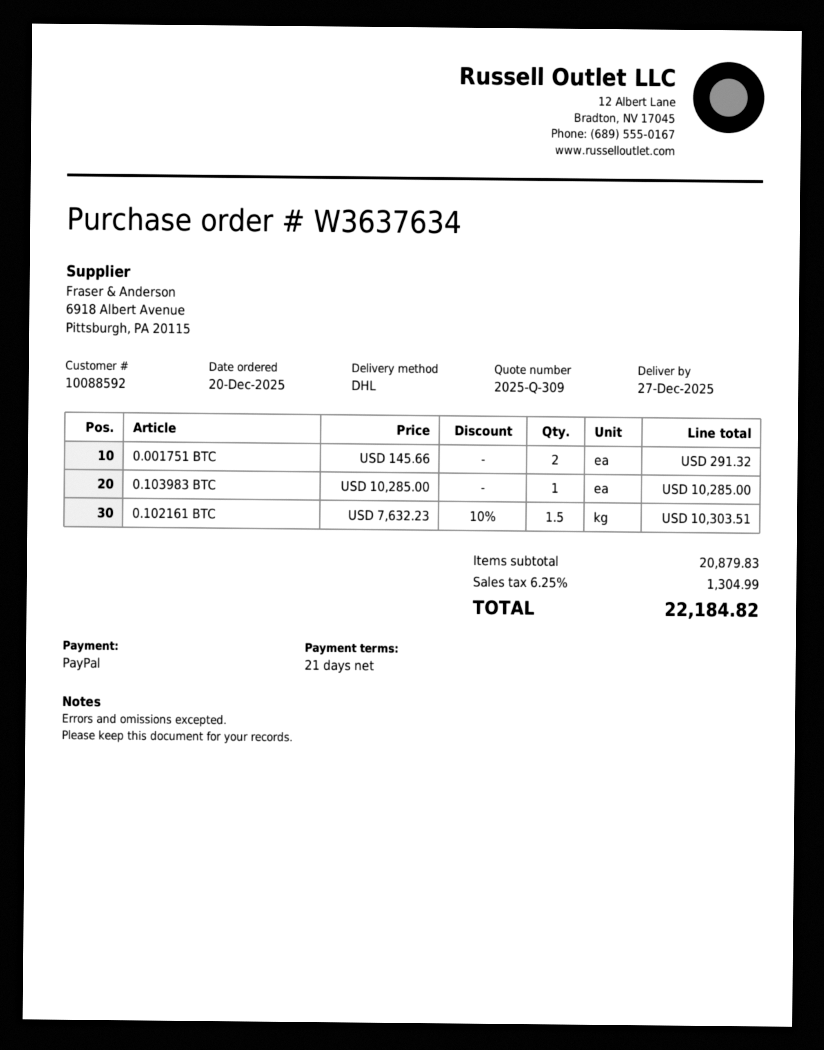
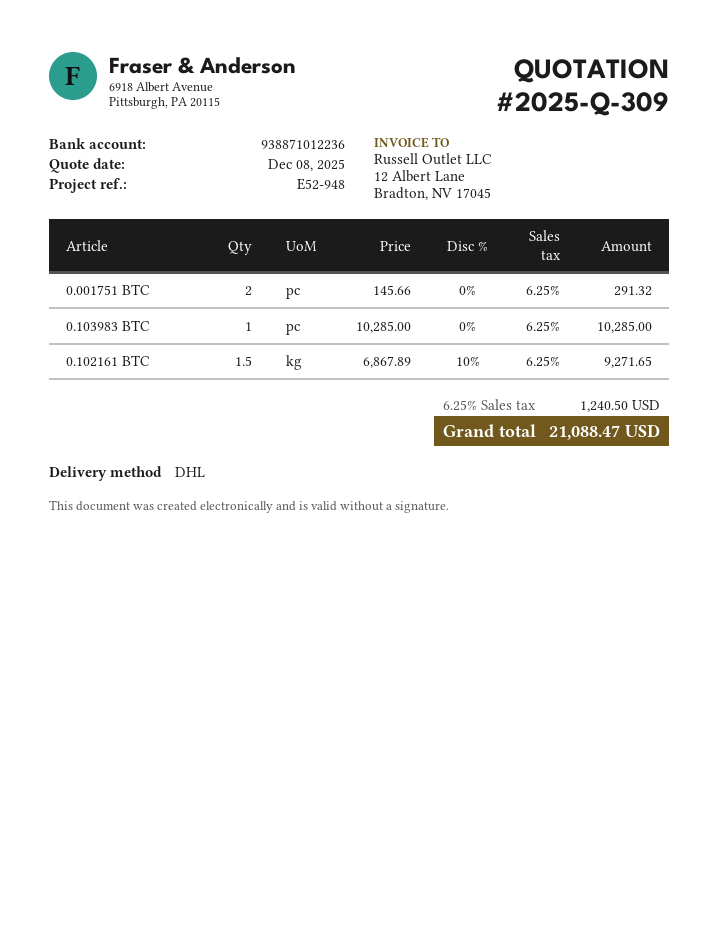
0.102161 BTC: 1.5 x 7632.23 - 10% = 10303.51 -> 1.5 x 6867.89 - 10% = 9271.65
tax: 6.25% = 1304.99 -> 6.25% = 1240.50
total: 22184.82 -> 21088.47

